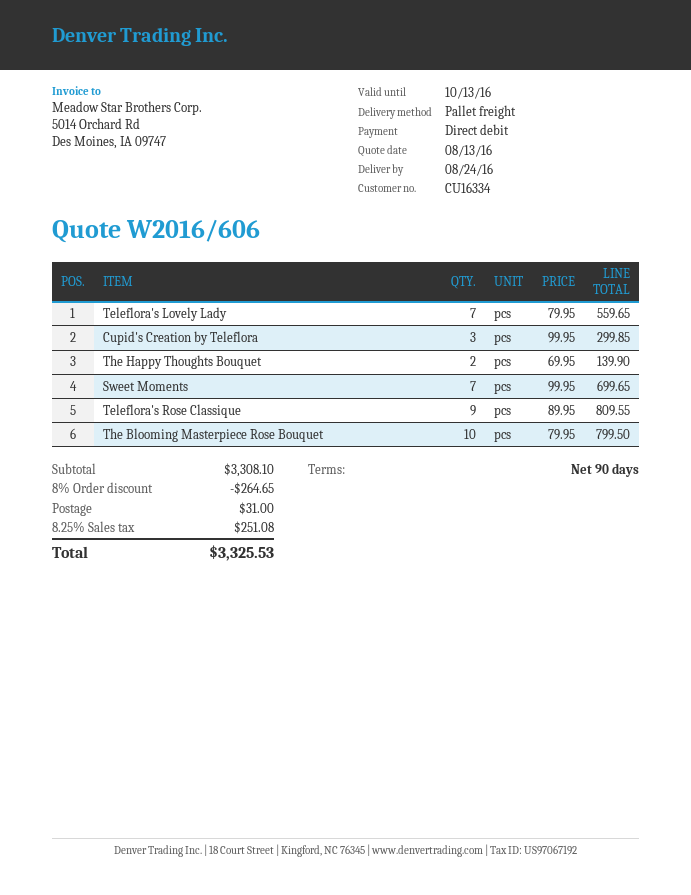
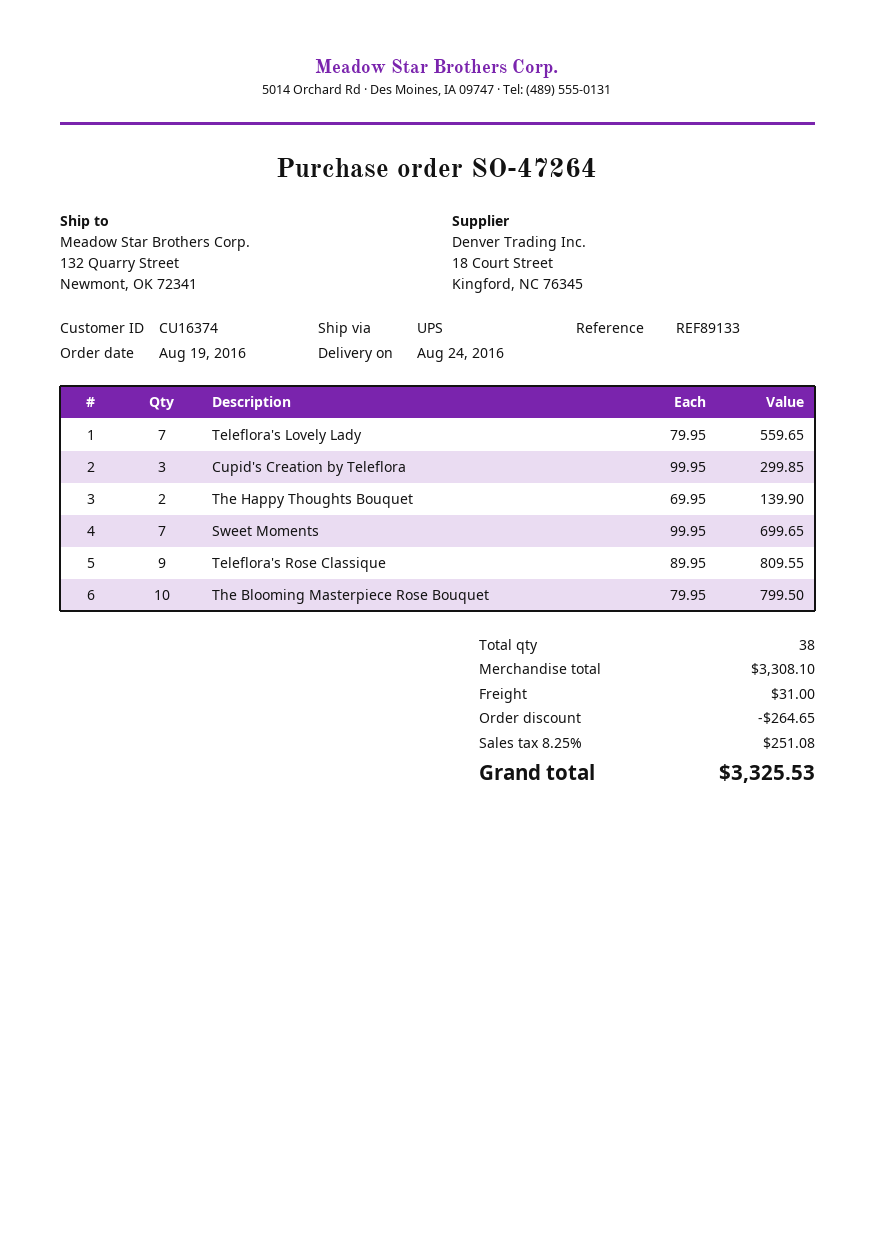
customer number: CU16334 -> CU16374
shipping method: pallet freight -> UPS

